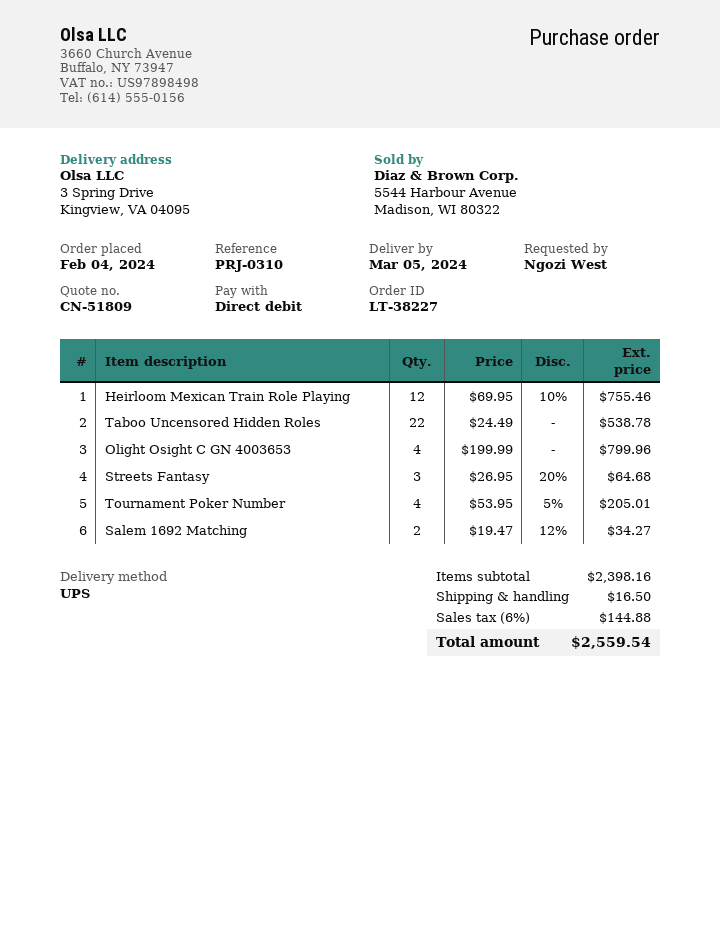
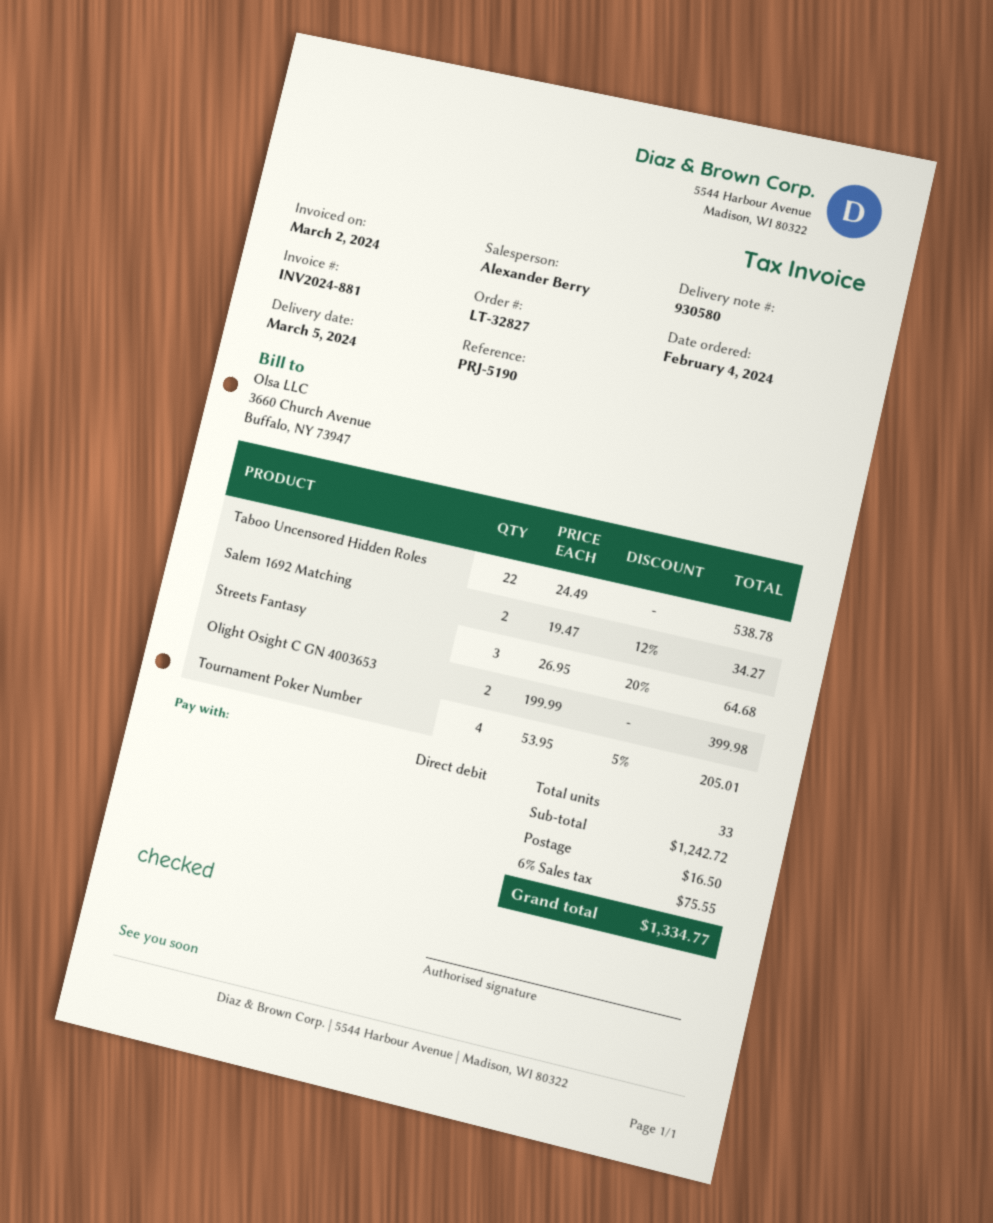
order number: LT-38227 -> LT-32827
reference: PRJ-0310 -> PRJ-5190
Heirloom Mexican Train Role Playing: 12 x 69.95 - 10% = 755.46 -> none
Olight Osight C GN 4003653: 4 x 199.99 = 799.96 -> 2 x 199.99 = 399.98
subtotal: 2398.16 -> 1242.72
tax: 6% = 144.88 -> 6% = 75.55
total: 2559.54 -> 1334.77

